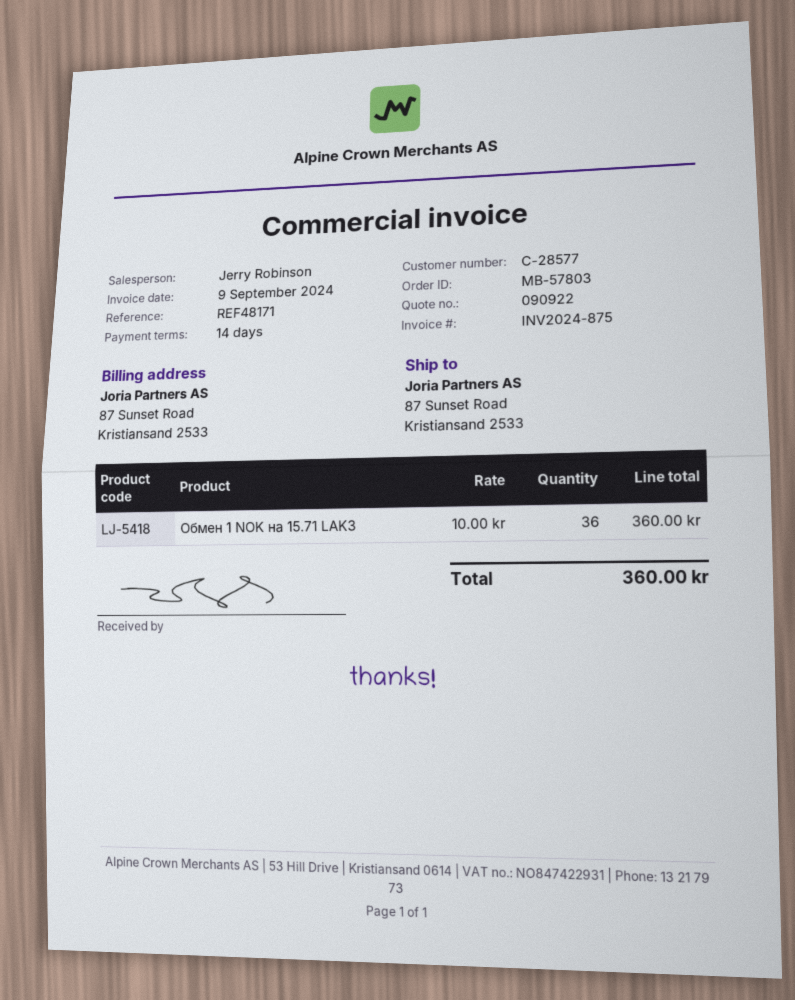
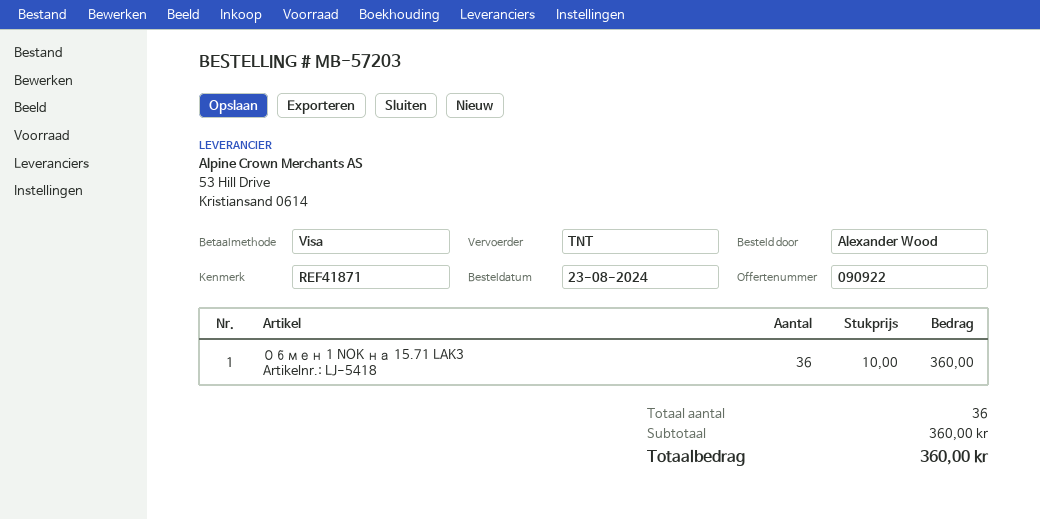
order number: MB-57803 -> MB-57203
reference: REF48171 -> REF41871

